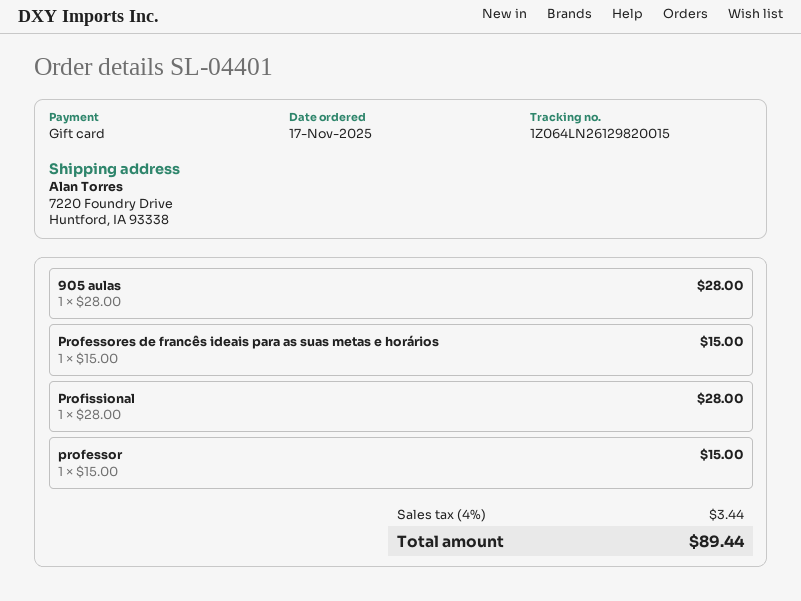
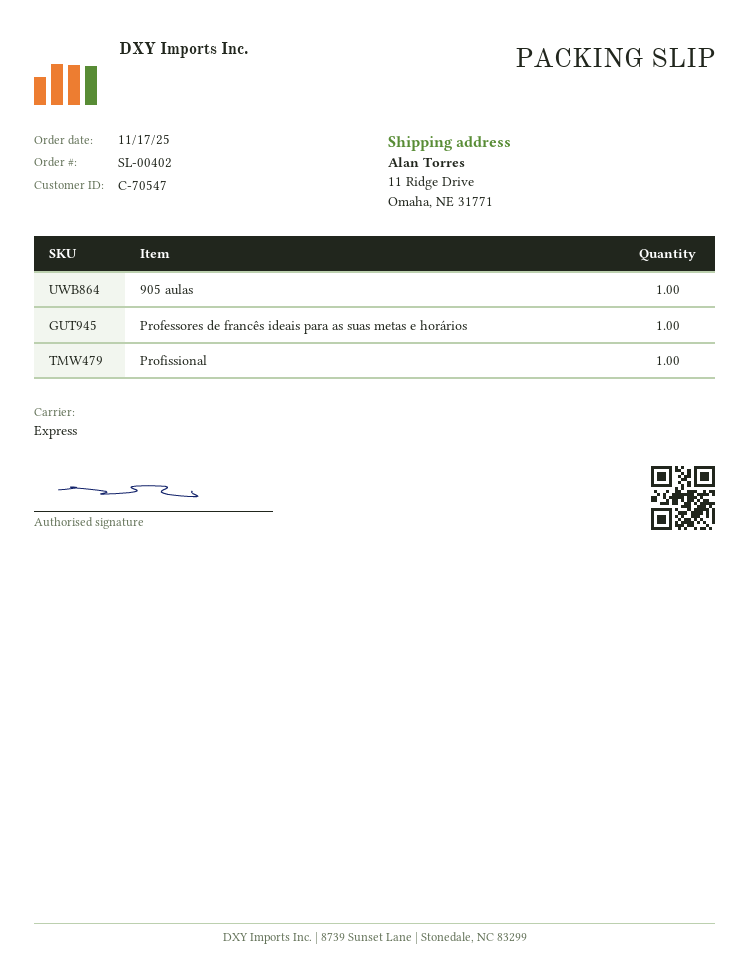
order number: SL-04401 -> SL-00402
ship to: 7220 Foundry Drive, Huntford, IA 93338 -> 11 Ridge Drive, Omaha, NE 31771
professor: 1 -> none

